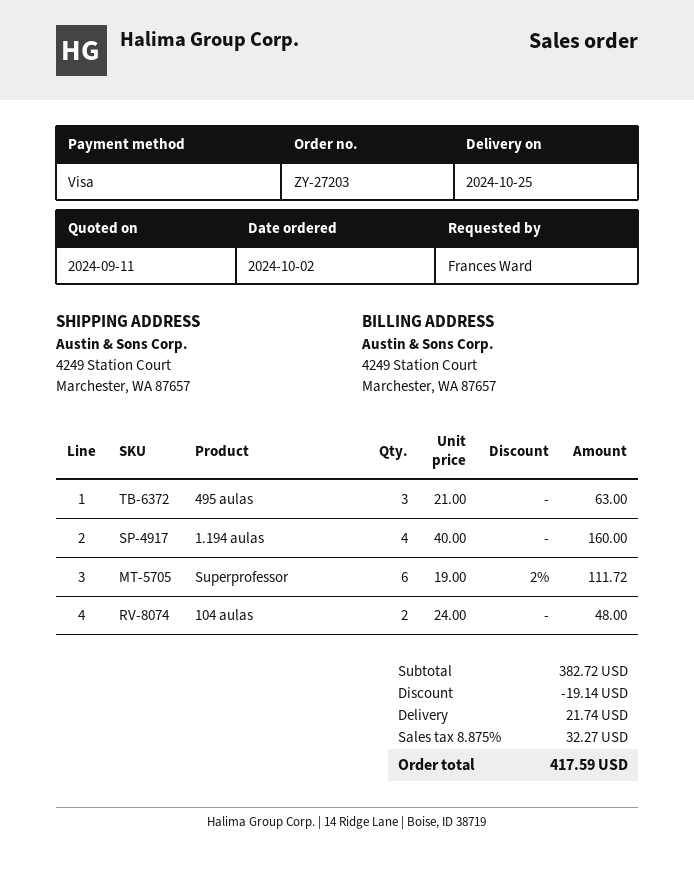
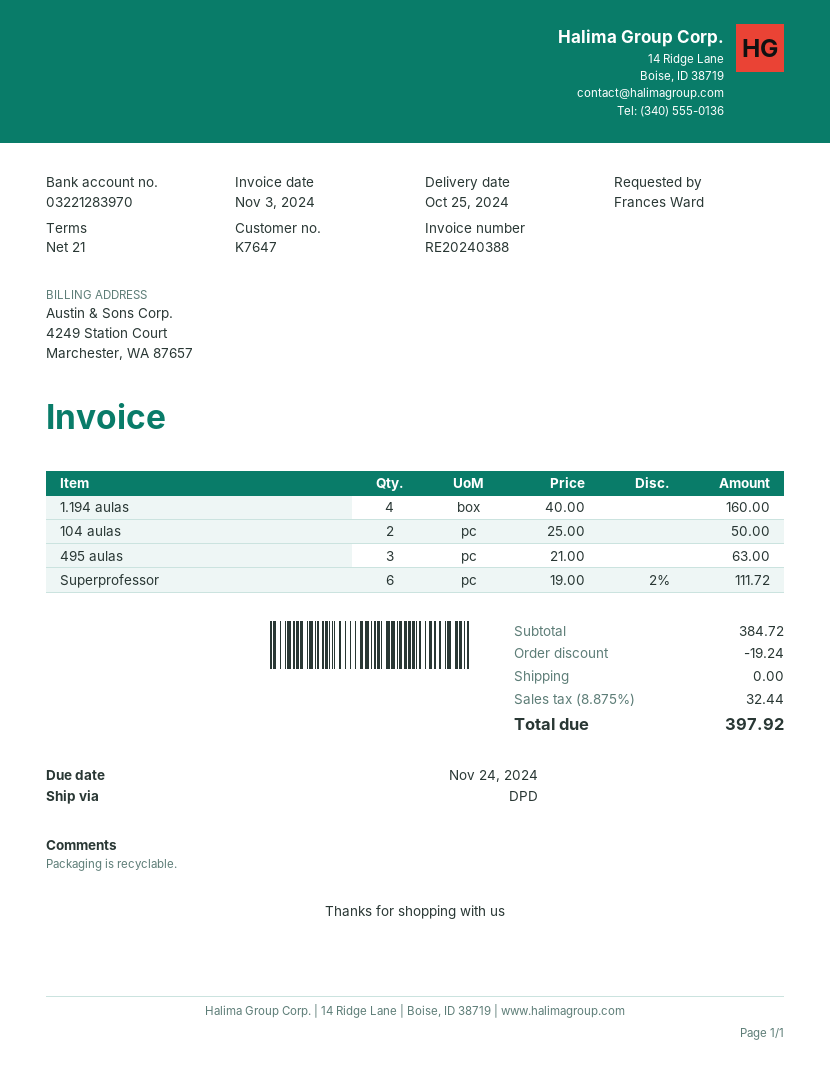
104 aulas: 2 x 24.00 = 48.00 -> 2 x 25.00 = 50.00
subtotal: 382.72 -> 384.72
discount: 19.14 -> 19.24
shipping: 21.74 -> 0.00
tax: 8.875% = 32.27 -> 8.875% = 32.44
total: 417.59 -> 397.92

